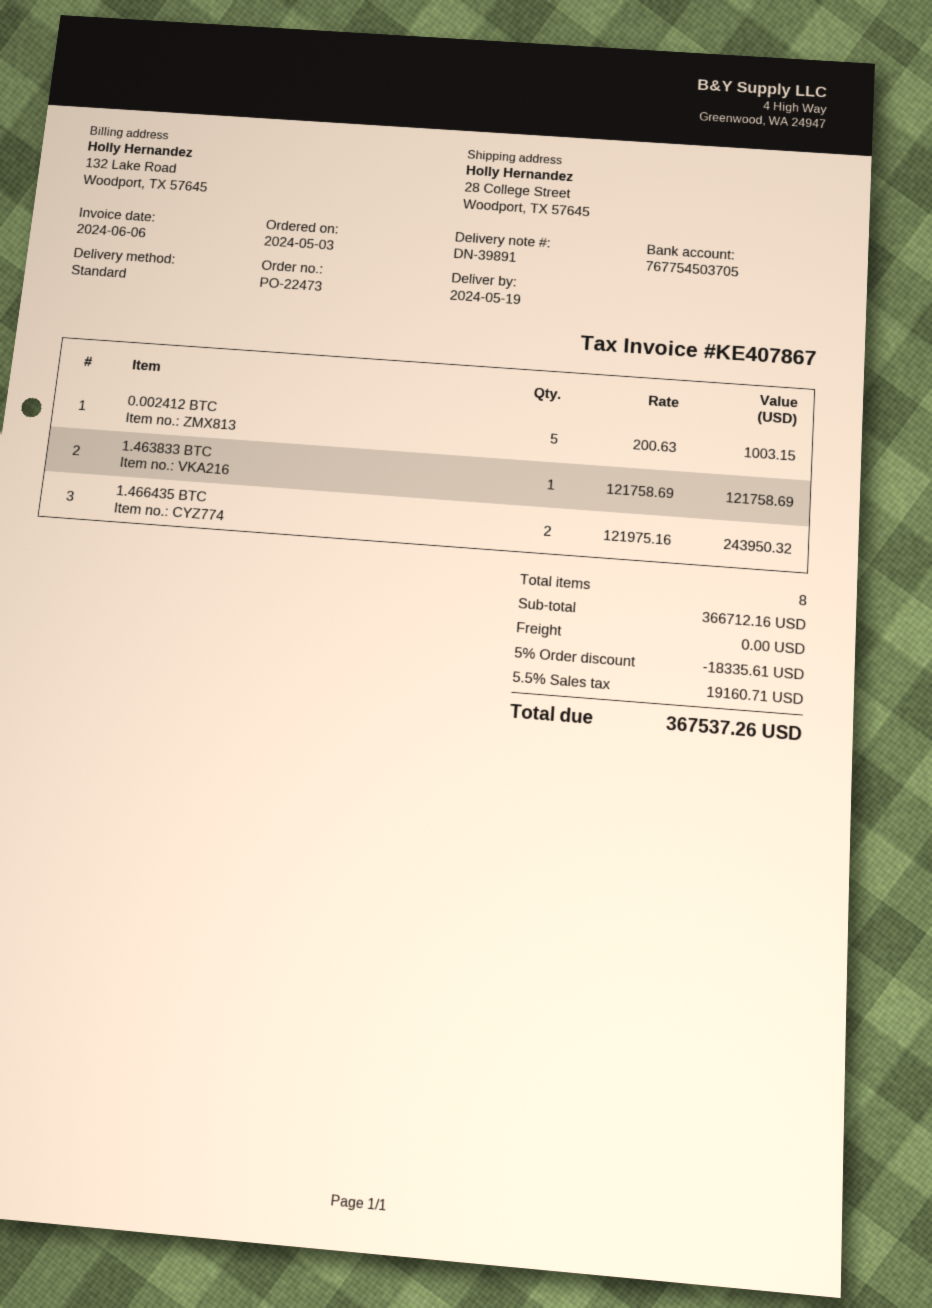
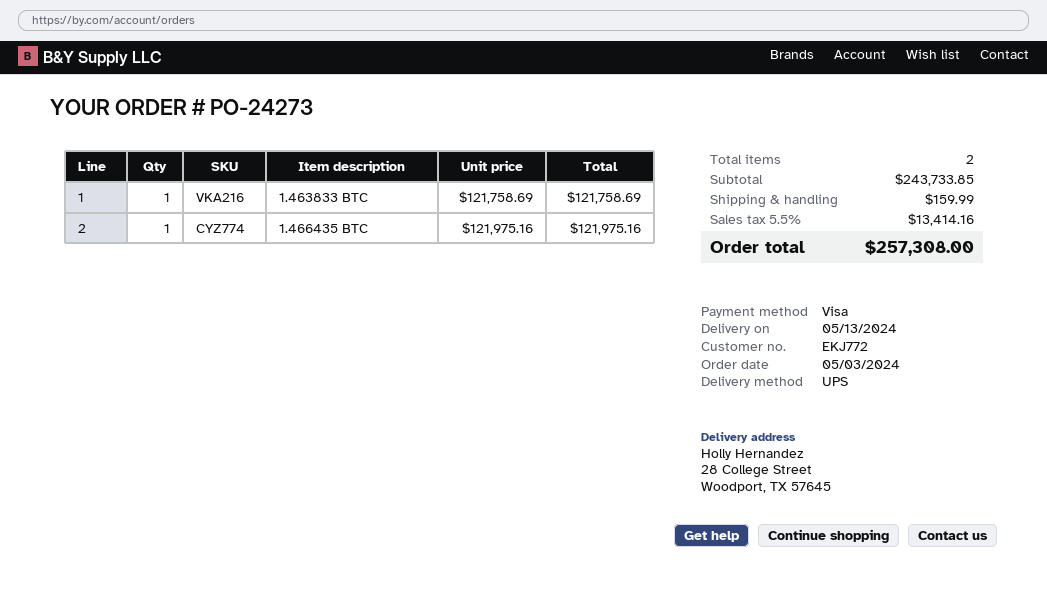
order number: PO-22473 -> PO-24273
delivery date: 2024-05-19 -> 2024-05-13
shipping method: standard -> UPS
0.002412 BTC: 5 x 200.63 = 1003.15 -> none
1.466435 BTC: 2 x 121975.16 = 243950.32 -> 1 x 121975.16 = 121975.16
total quantity: 8 -> 2
subtotal: 366712.16 -> 243733.85
discount: 5% = 18335.61 -> none
shipping: 0.00 -> 159.99
tax: 5.5% = 19160.71 -> 5.5% = 13414.16
total: 367537.26 -> 257308.00

